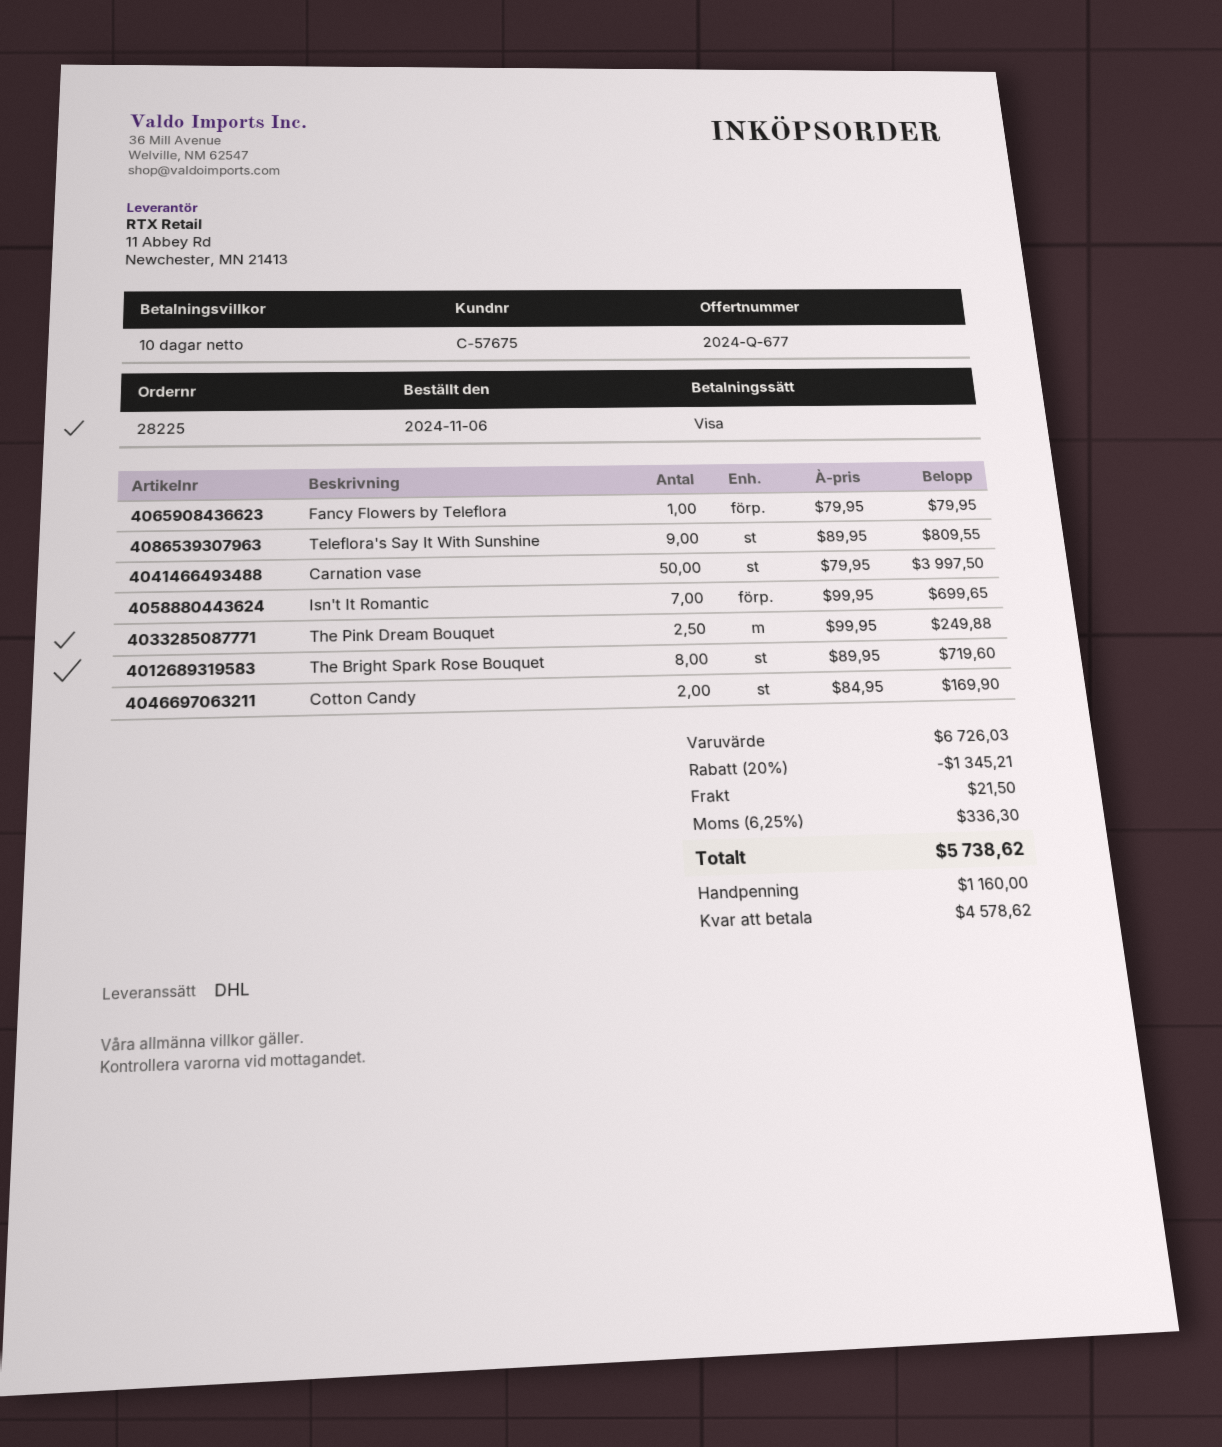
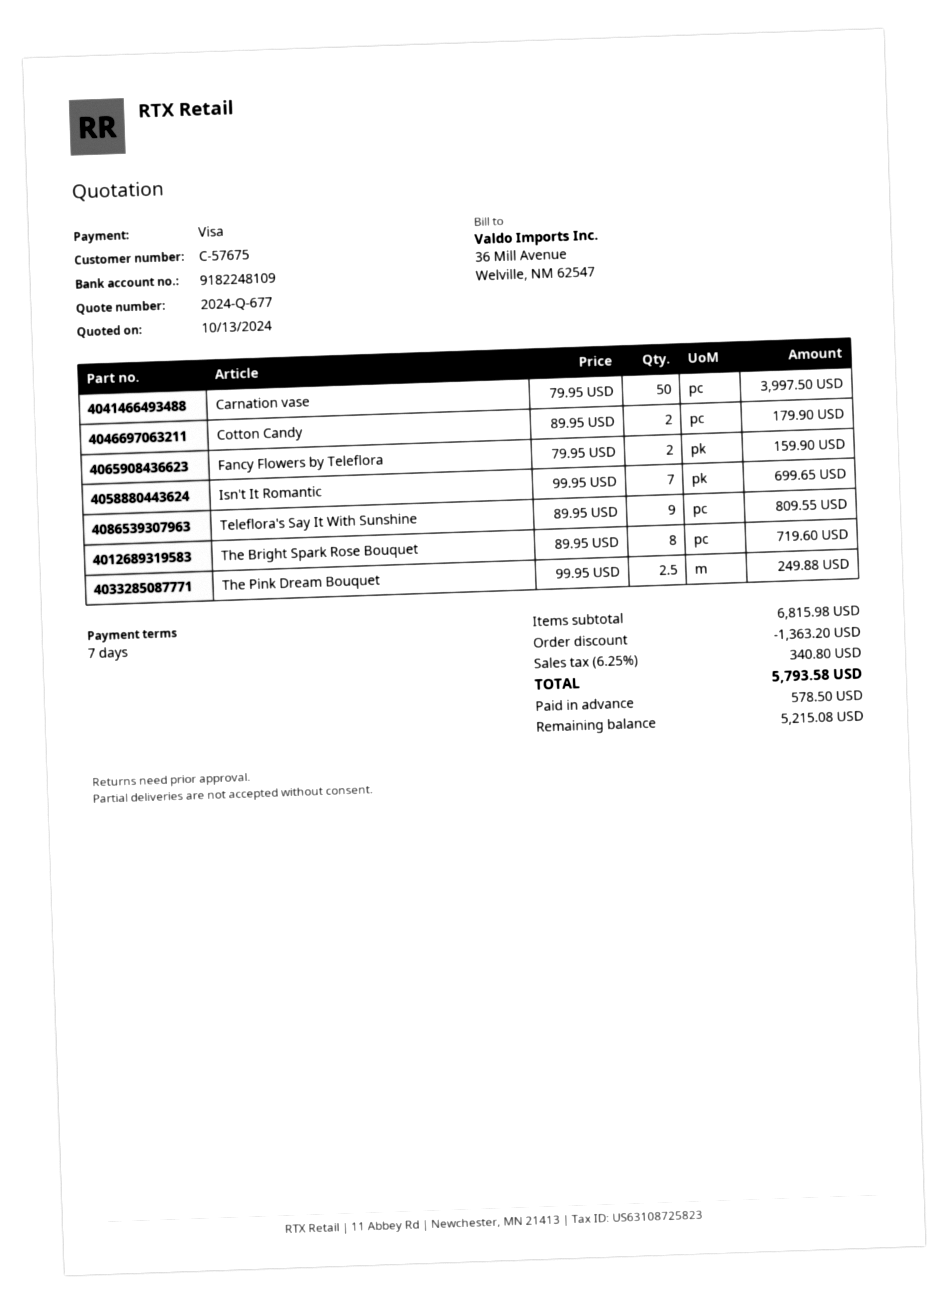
payment terms: 10 days -> 7 days
Fancy Flowers by Teleflora: 1 x 79.95 = 79.95 -> 2 x 79.95 = 159.90
Cotton Candy: 2 x 84.95 = 169.90 -> 2 x 89.95 = 179.90
subtotal: 6726.03 -> 6815.98
discount: 1345.21 -> 1363.20
shipping: 21.50 -> none
tax: 6.25% = 336.30 -> 6.25% = 340.80
total: 5738.62 -> 5793.58
deposit: 1160.00 -> 578.50
balance: 4578.62 -> 5215.08

